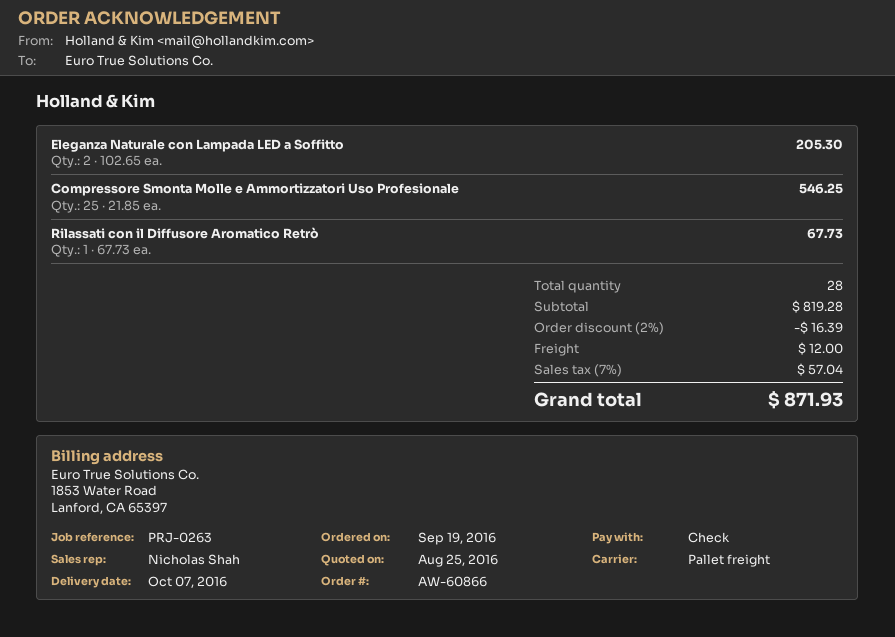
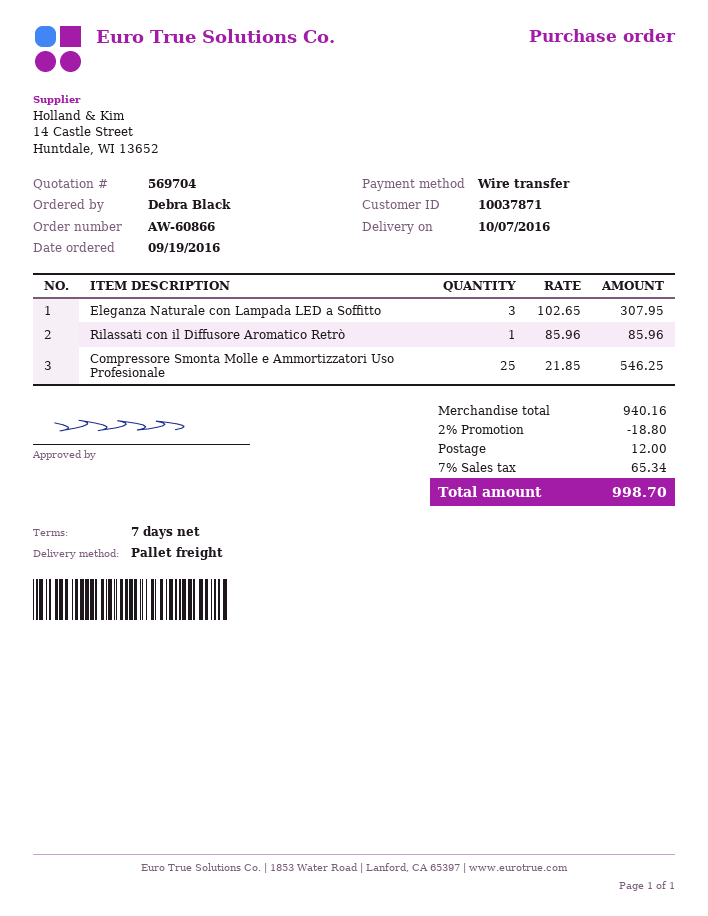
payment method: cheque -> bank transfer
Eleganza Naturale con Lampada LED a Soffitto: 2 x 102.65 = 205.30 -> 3 x 102.65 = 307.95
Rilassati con il Diffusore Aromatico Retrò: 1 x 67.73 = 67.73 -> 1 x 85.96 = 85.96
subtotal: 819.28 -> 940.16
discount: 2% = 16.39 -> 2% = 18.80
tax: 7% = 57.04 -> 7% = 65.34
total: 871.93 -> 998.70

